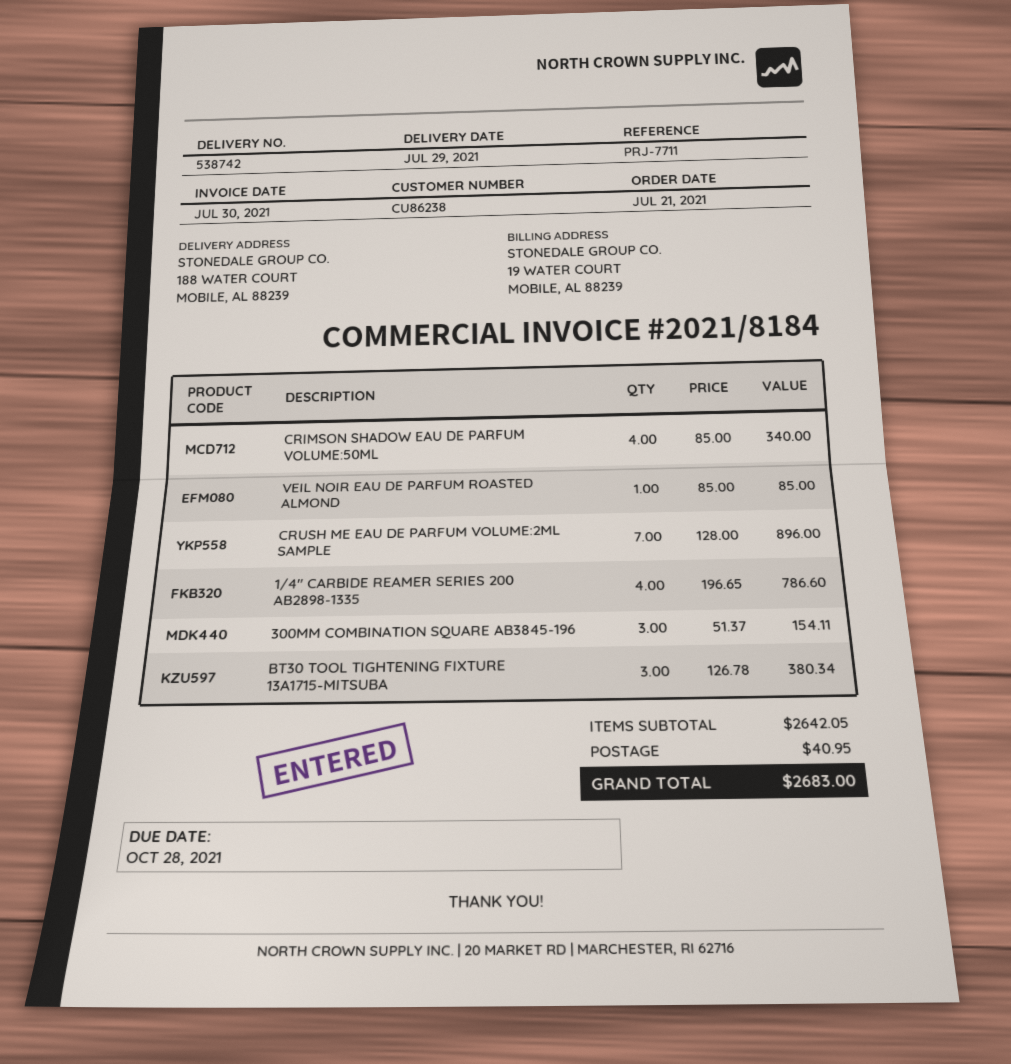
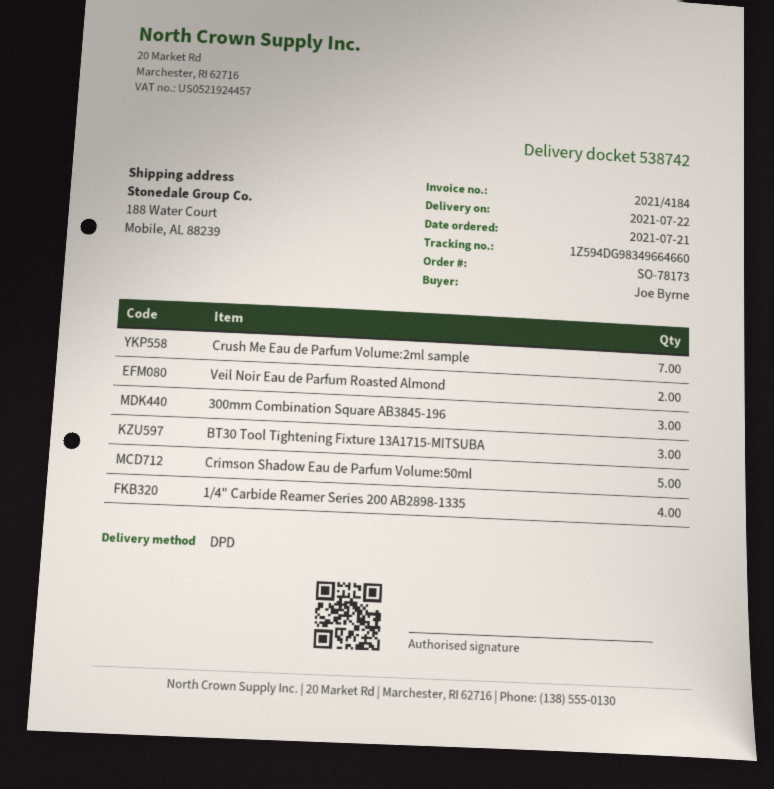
delivery date: 2021-07-29 -> 2021-07-22
invoice number: 2021/8184 -> 2021/4184
CRIMSON SHADOW EAU DE PARFUM VOLUME:50ML: 4 -> 5
VEIL NOIR EAU DE PARFUM ROASTED ALMOND: 1 -> 2

